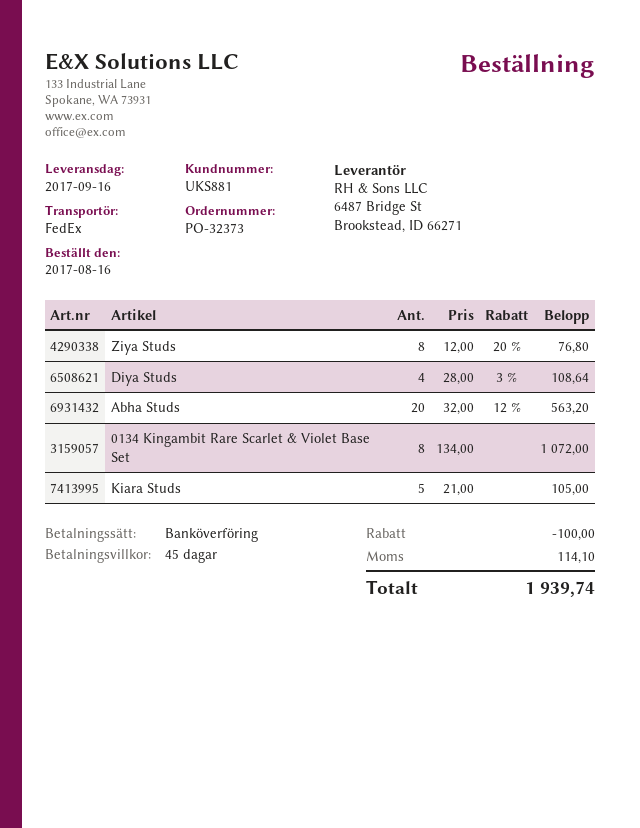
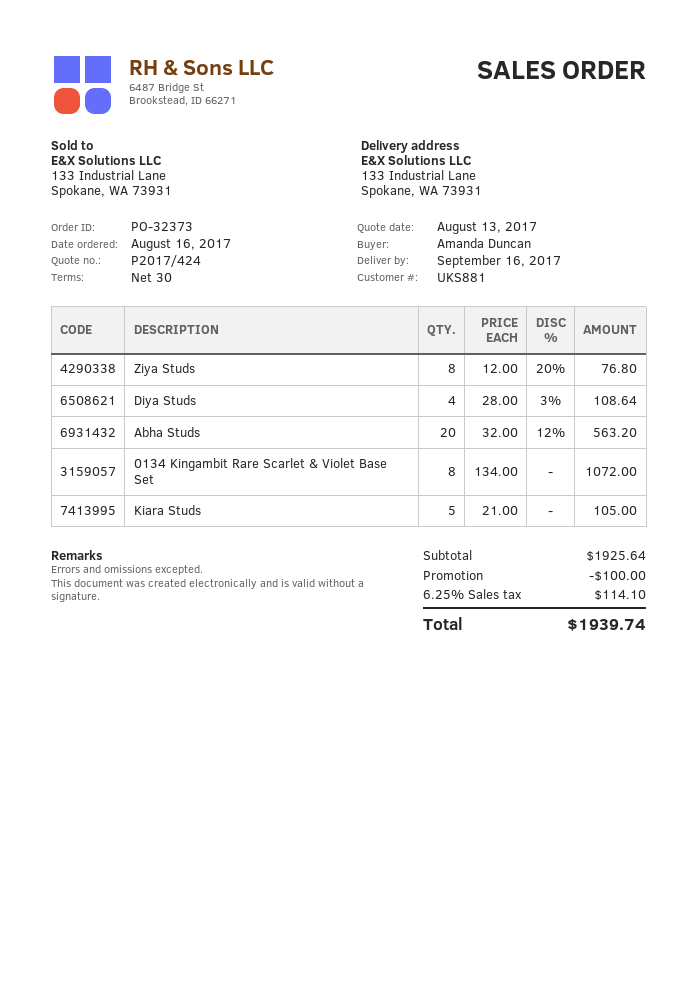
payment terms: 45 days -> 30 days

